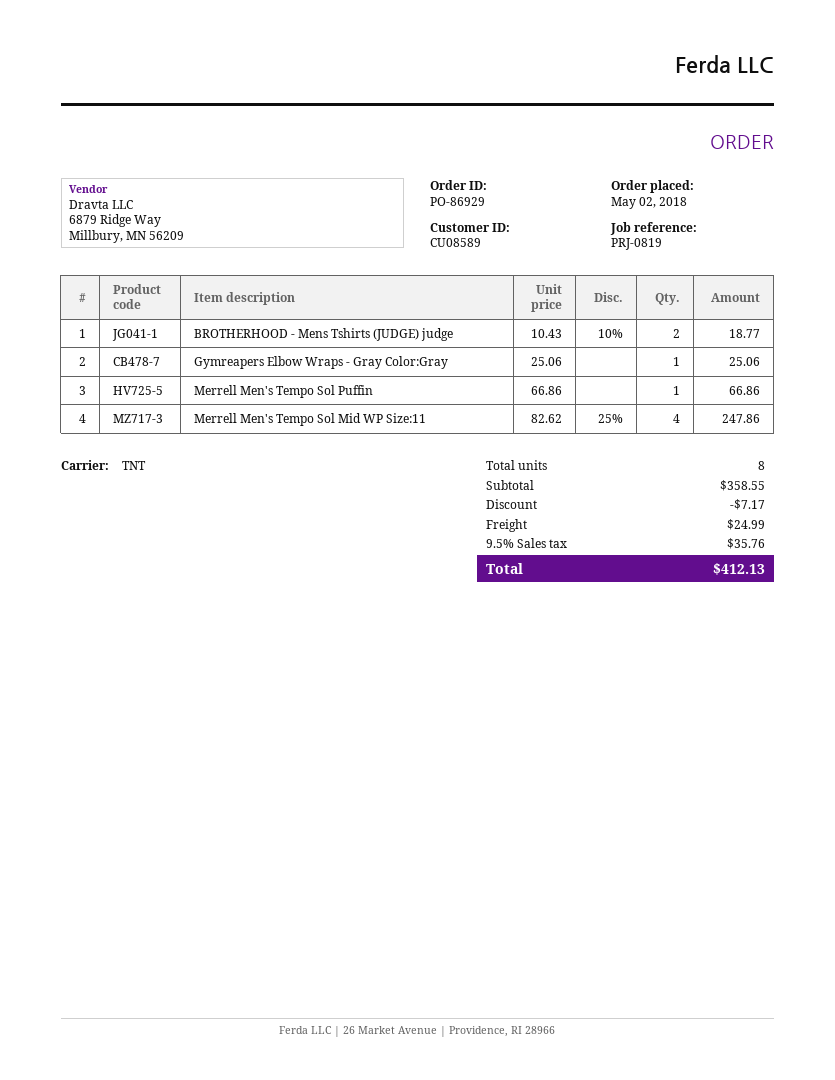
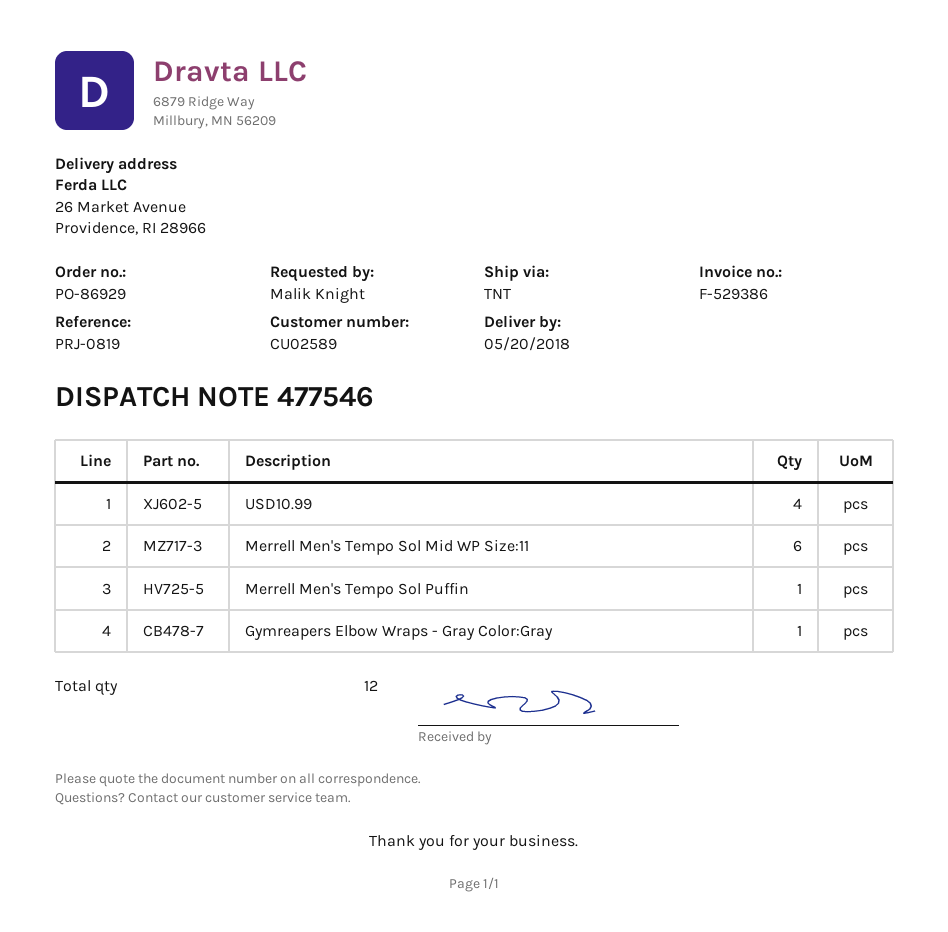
customer number: CU08589 -> CU02589
BROTHERHOOD - Mens Tshirts (JUDGE) judge: 2 -> none
Merrell Men's Tempo Sol Mid WP Size:11: 4 -> 6
USD10.99: none -> 4
total quantity: 8 -> 12

